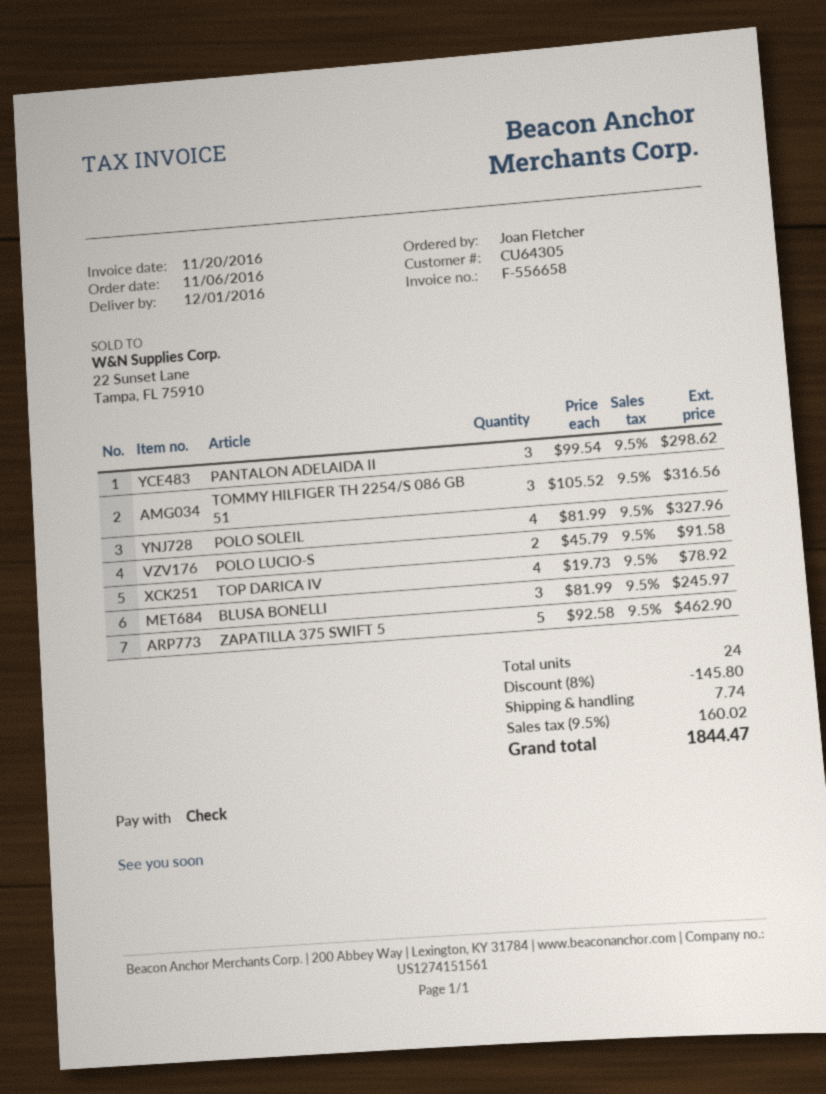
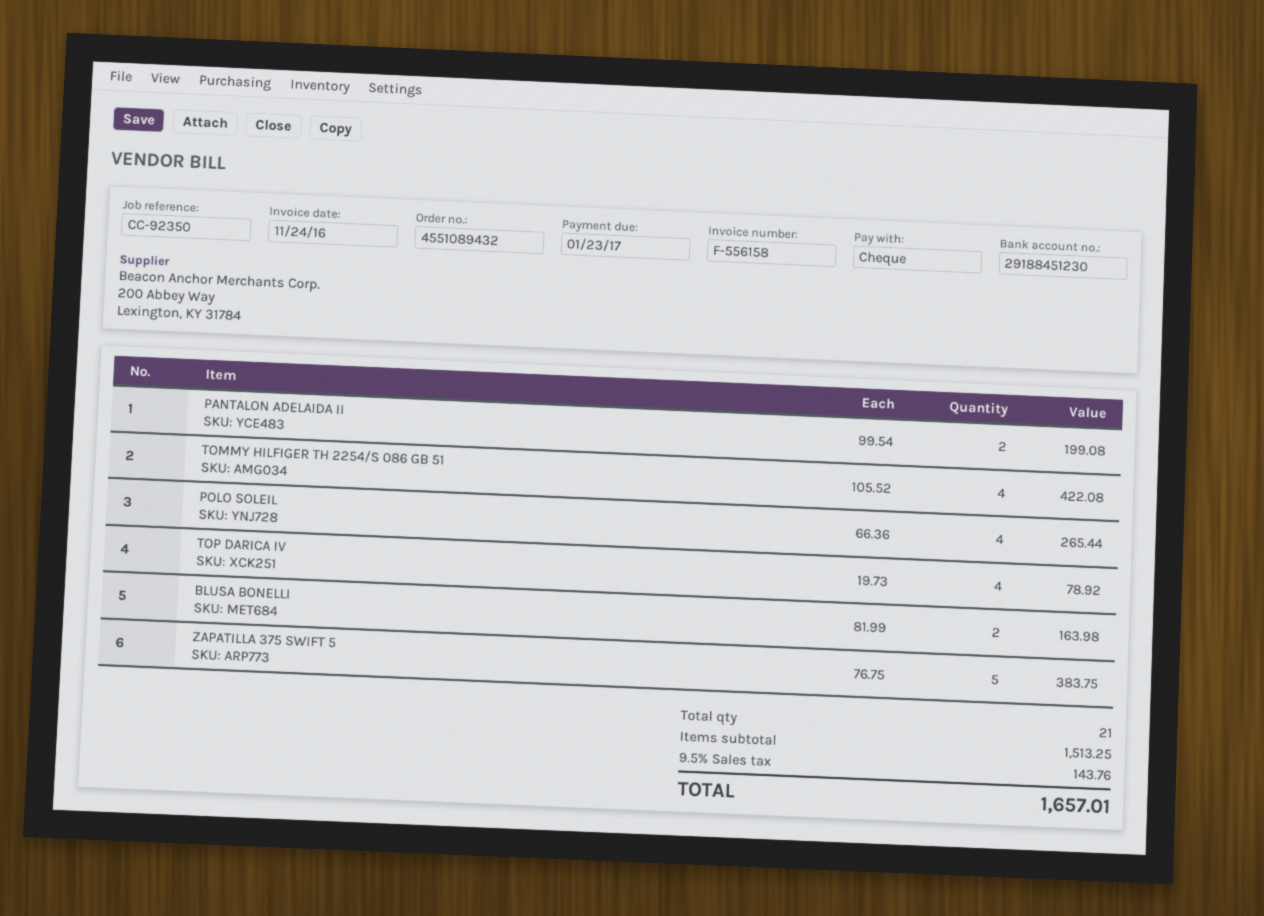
invoice number: F-556658 -> F-556158
invoice date: 2016-11-20 -> 2016-11-24
PANTALON ADELAIDA II: 3 x 99.54 = 298.62 -> 2 x 99.54 = 199.08
TOMMY HILFIGER TH 2254/S 086 GB 51: 3 x 105.52 = 316.56 -> 4 x 105.52 = 422.08
POLO SOLEIL: 4 x 81.99 = 327.96 -> 4 x 66.36 = 265.44
POLO LUCIO-S: 2 x 45.79 = 91.58 -> none
BLUSA BONELLI: 3 x 81.99 = 245.97 -> 2 x 81.99 = 163.98
ZAPATILLA 375 SWIFT 5: 5 x 92.58 = 462.90 -> 5 x 76.75 = 383.75
total quantity: 24 -> 21
discount: 8% = 145.80 -> none
shipping: 7.74 -> none
tax: 9.5% = 160.02 -> 9.5% = 143.76
total: 1844.47 -> 1657.01

